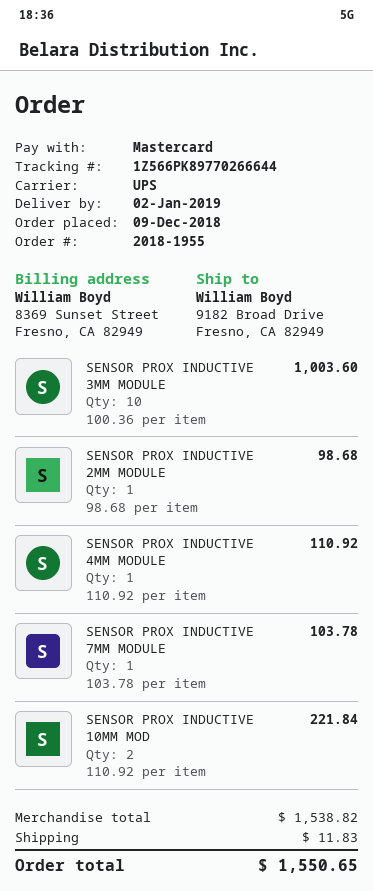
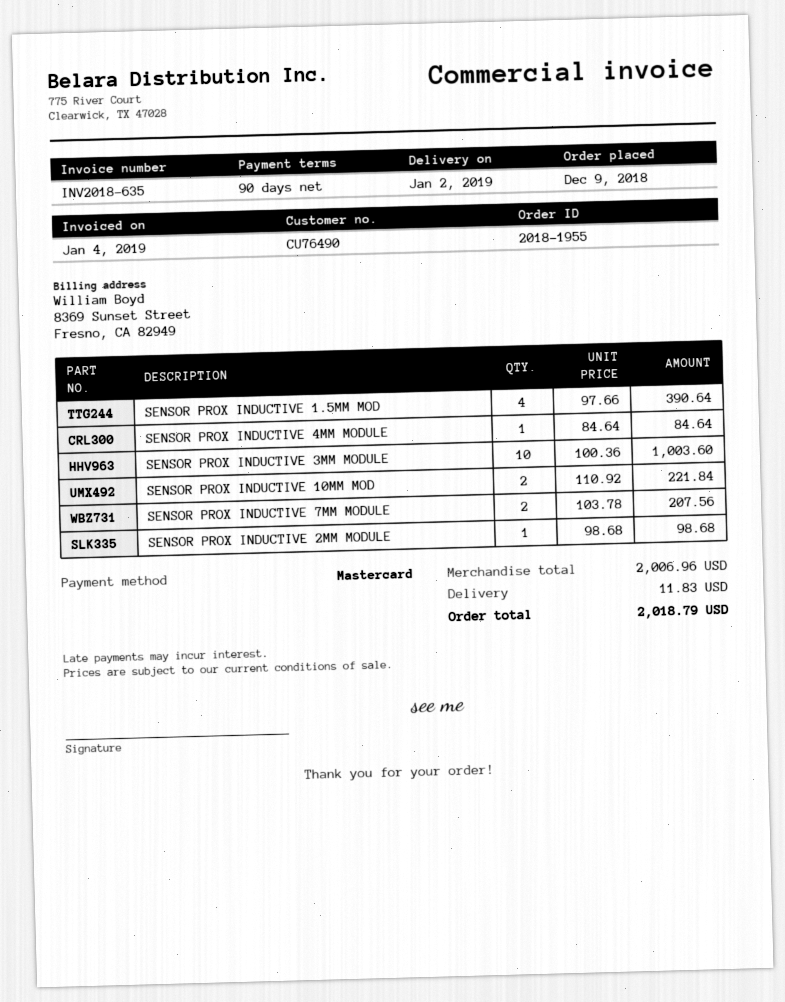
SENSOR PROX INDUCTIVE 4MM MODULE: 1 x 110.92 = 110.92 -> 1 x 84.64 = 84.64
SENSOR PROX INDUCTIVE 7MM MODULE: 1 x 103.78 = 103.78 -> 2 x 103.78 = 207.56
SENSOR PROX INDUCTIVE 1.5MM MOD: none -> 4 x 97.66 = 390.64
subtotal: 1538.82 -> 2006.96
total: 1550.65 -> 2018.79

